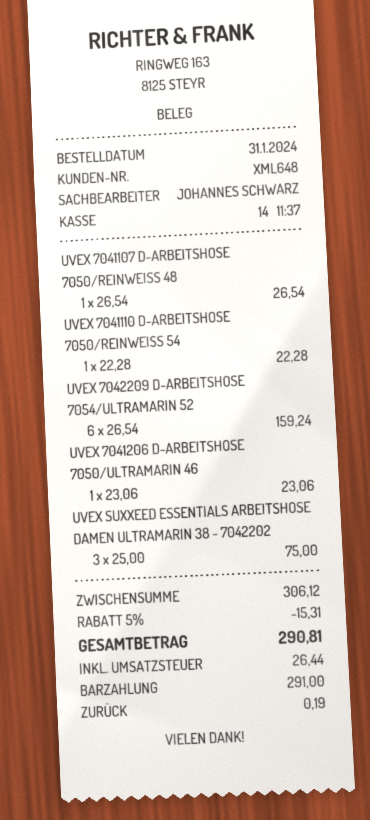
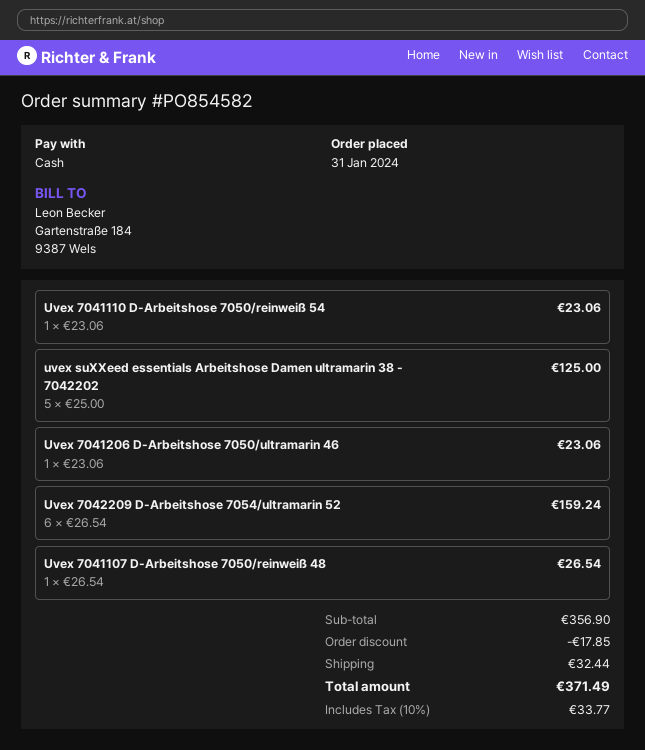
UVEX 7041110 D-ARBEITSHOSE 7050/REINWEISS 54: 1 x 22.28 = 22.28 -> 1 x 23.06 = 23.06
UVEX SUXXEED ESSENTIALS ARBEITSHOSE DAMEN ULTRAMARIN 38 - 7042202: 3 x 25.00 = 75.00 -> 5 x 25.00 = 125.00
subtotal: 306.12 -> 356.90
discount: 15.31 -> 17.85
shipping: none -> 32.44
tax: 26.44 -> 33.77
total: 290.81 -> 371.49

